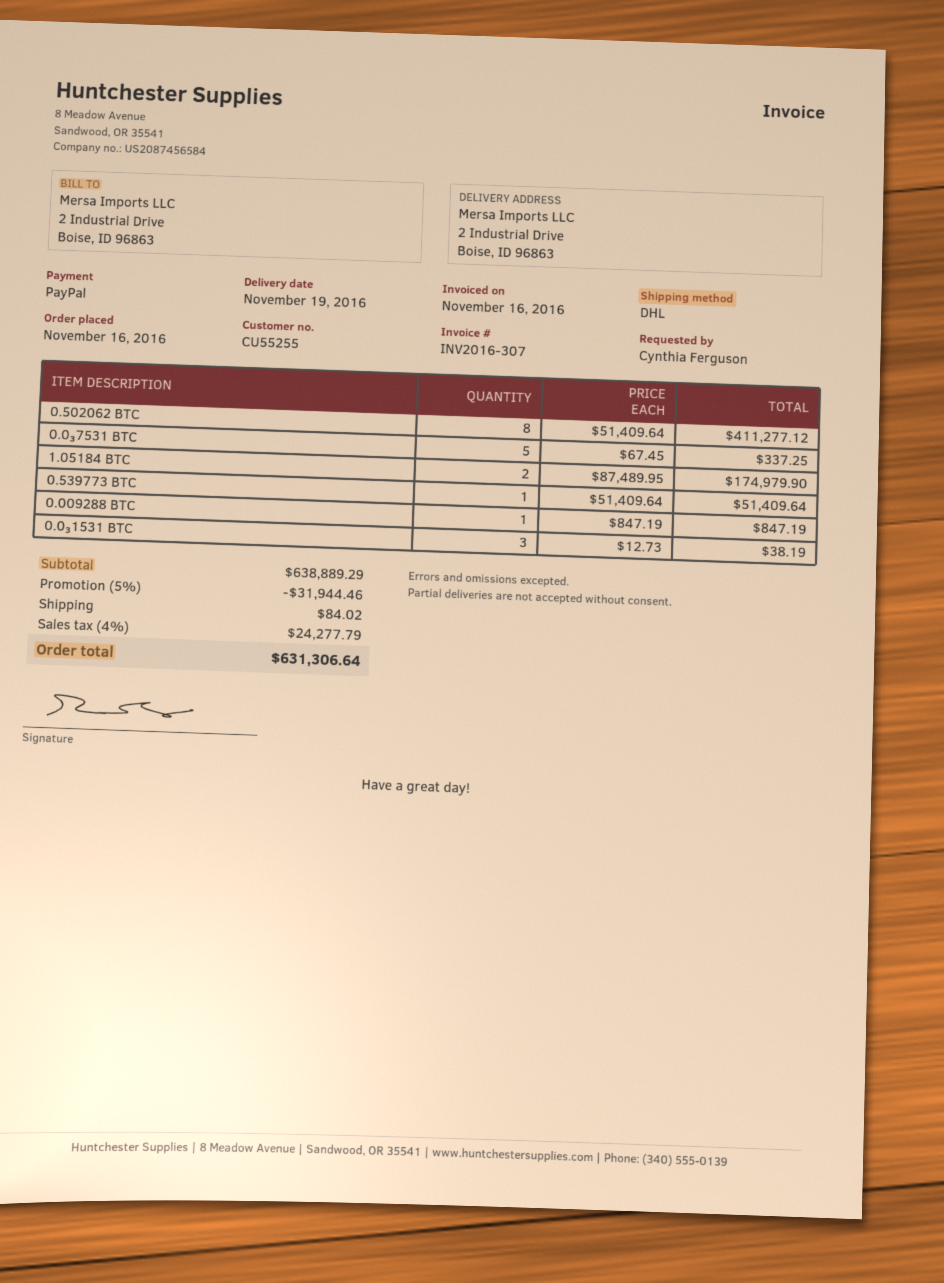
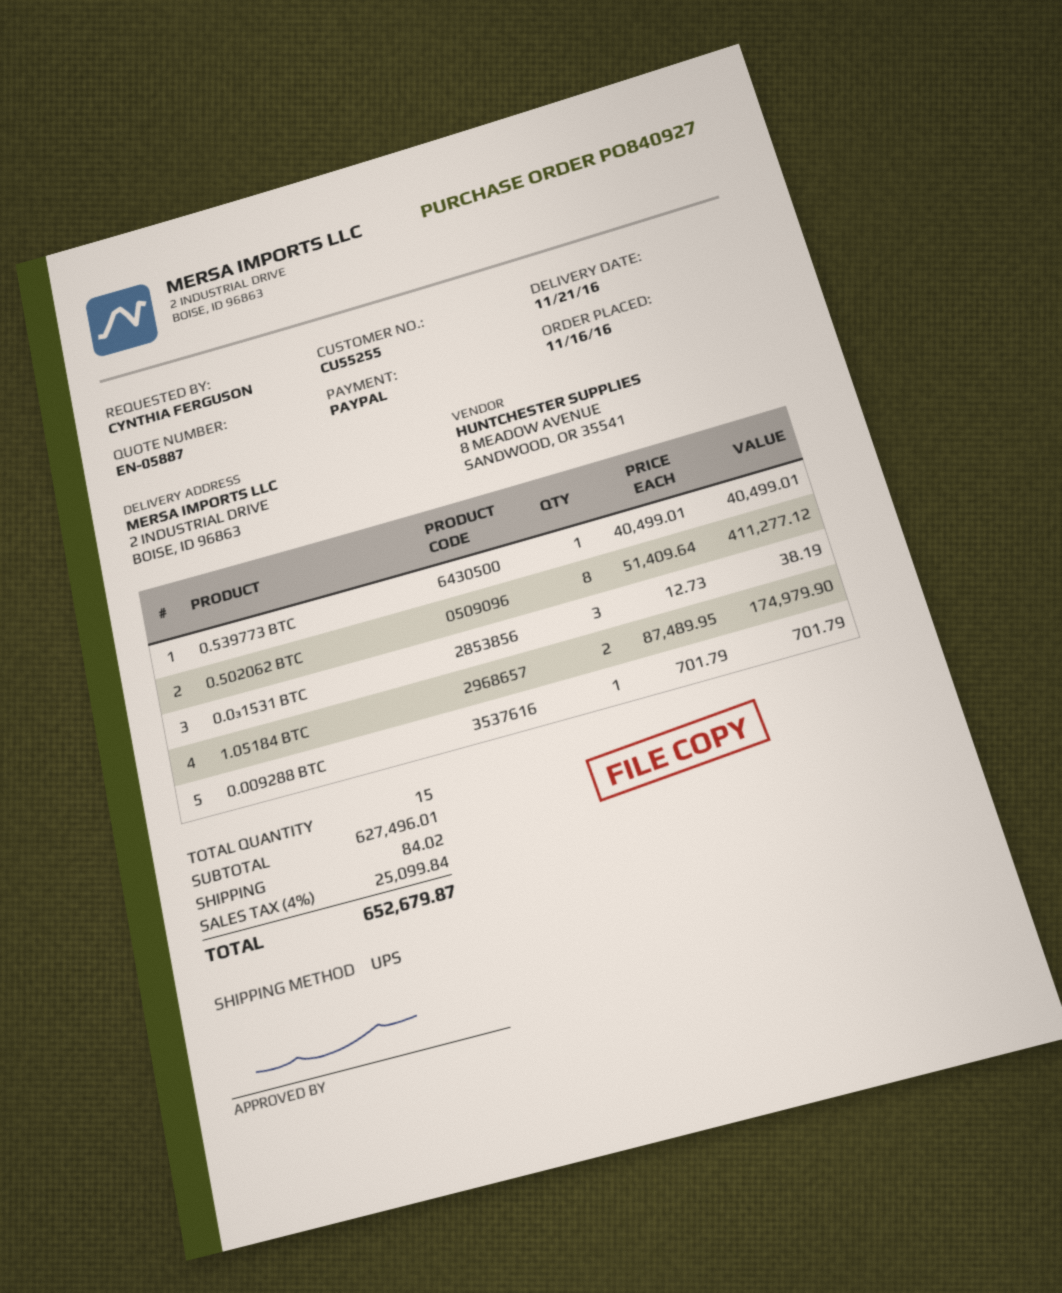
delivery date: 2016-11-19 -> 2016-11-21
shipping method: DHL -> UPS
0.0₃7531 BTC: 5 x 67.45 = 337.25 -> none
0.539773 BTC: 1 x 51409.64 = 51409.64 -> 1 x 40499.01 = 40499.01
0.009288 BTC: 1 x 847.19 = 847.19 -> 1 x 701.79 = 701.79
subtotal: 638889.29 -> 627496.01
discount: 5% = 31944.46 -> none
tax: 4% = 24277.79 -> 4% = 25099.84
total: 631306.64 -> 652679.87

